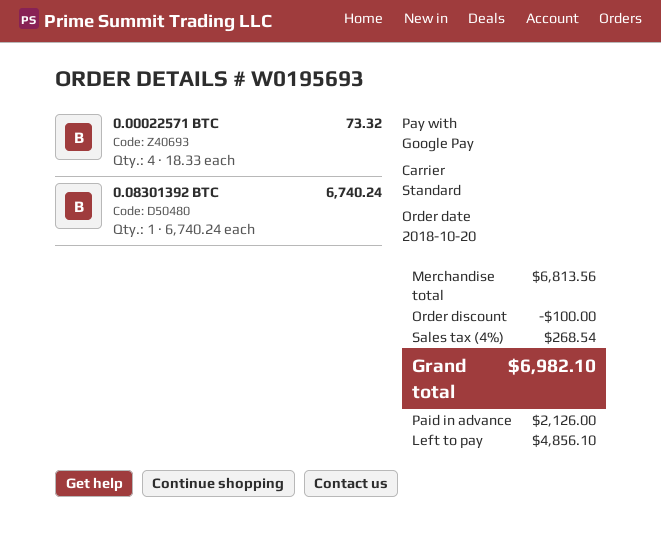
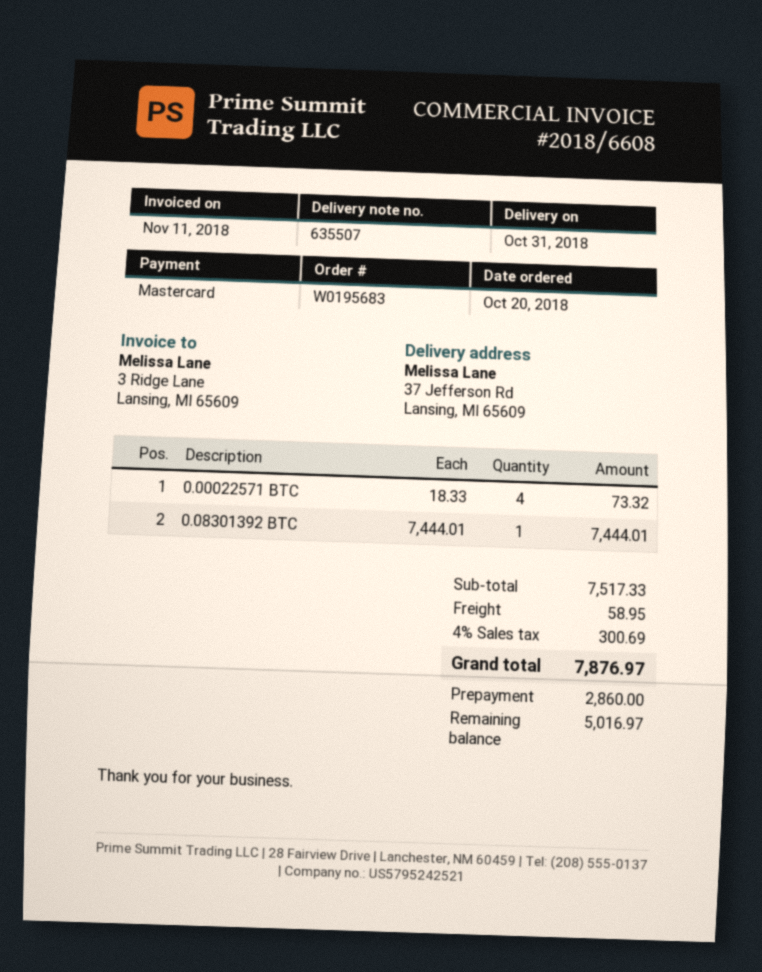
order number: W0195693 -> W0195683
payment method: Google Pay -> Mastercard
0.08301392 BTC: 1 x 6740.24 = 6740.24 -> 1 x 7444.01 = 7444.01
subtotal: 6813.56 -> 7517.33
discount: 100.00 -> none
shipping: none -> 58.95
tax: 4% = 268.54 -> 4% = 300.69
total: 6982.10 -> 7876.97
deposit: 2126.00 -> 2860.00
balance: 4856.10 -> 5016.97

